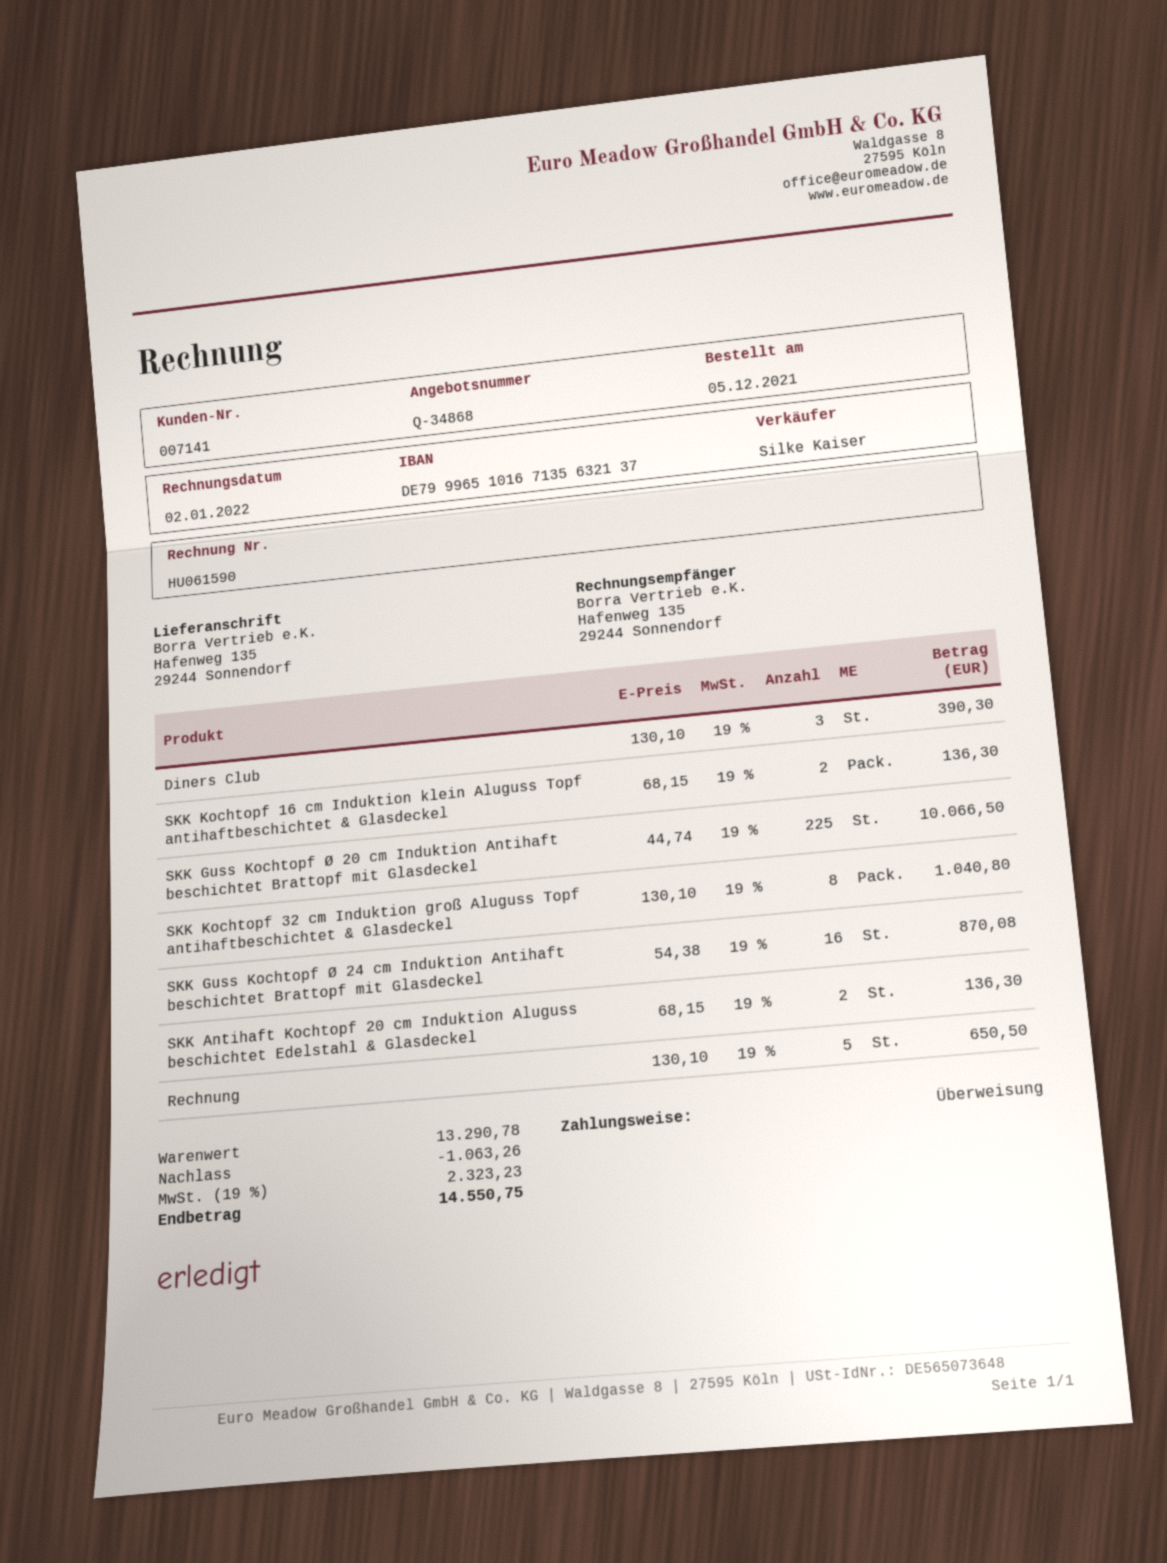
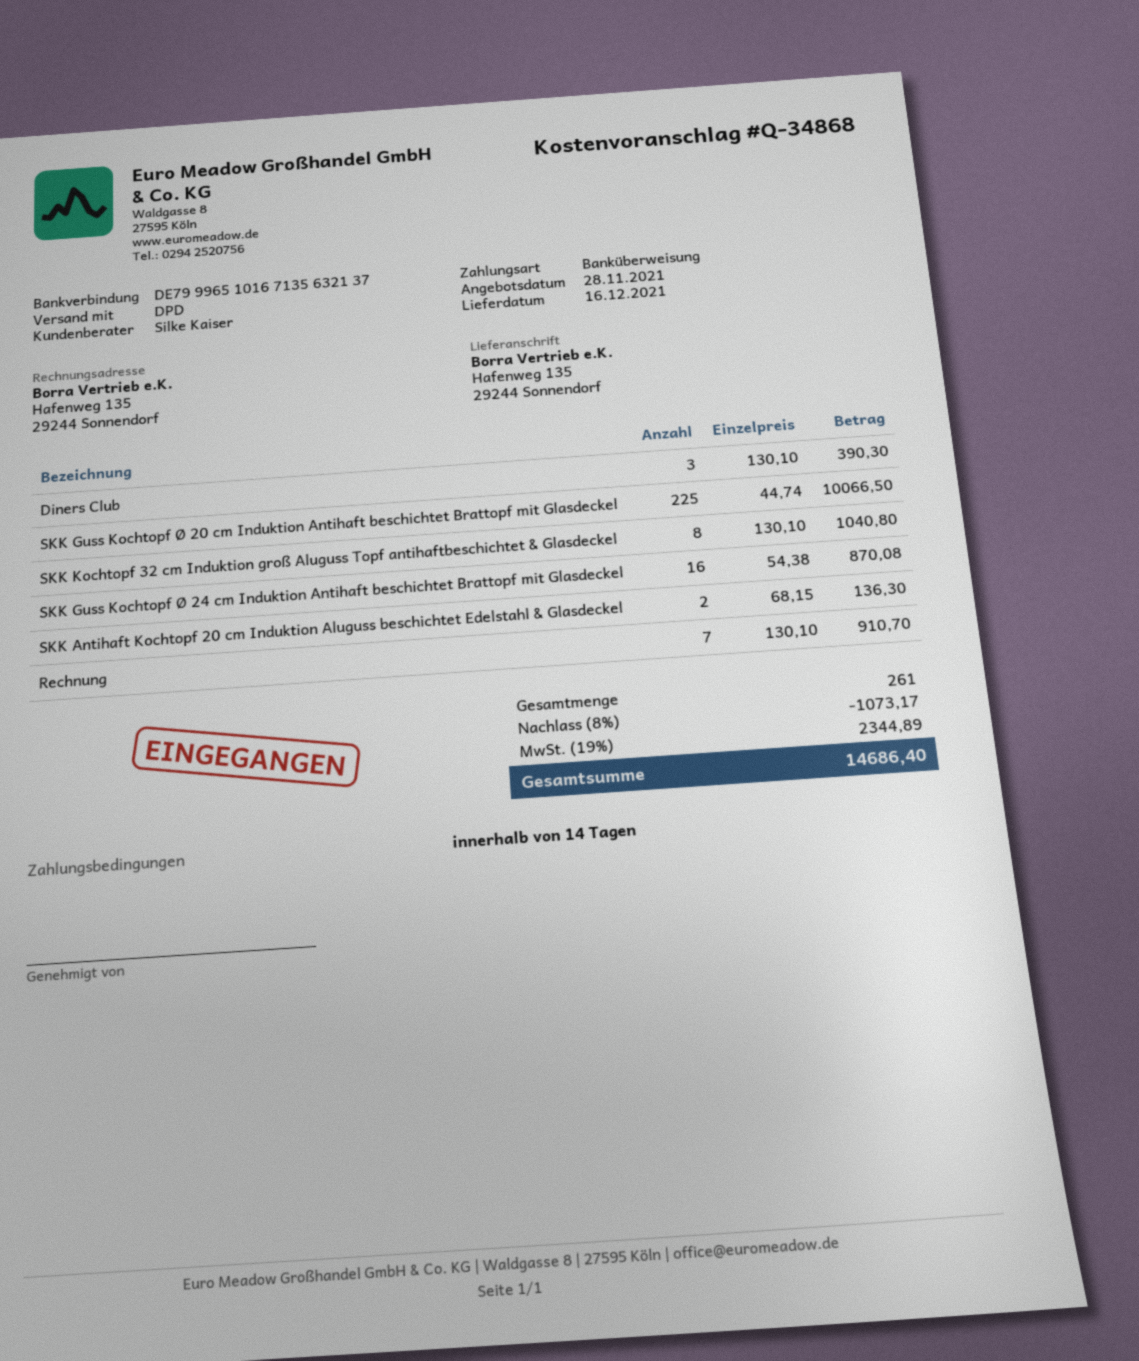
SKK Kochtopf 16 cm Induktion klein Aluguss Topf antihaftbeschichtet & Glasdeckel: 2 x 68.15 = 136.30 -> none
Rechnung: 5 x 130.10 = 650.50 -> 7 x 130.10 = 910.70
discount: 1063.26 -> 1073.17
tax: 19% = 2323.23 -> 19% = 2344.89
total: 14550.75 -> 14686.40

